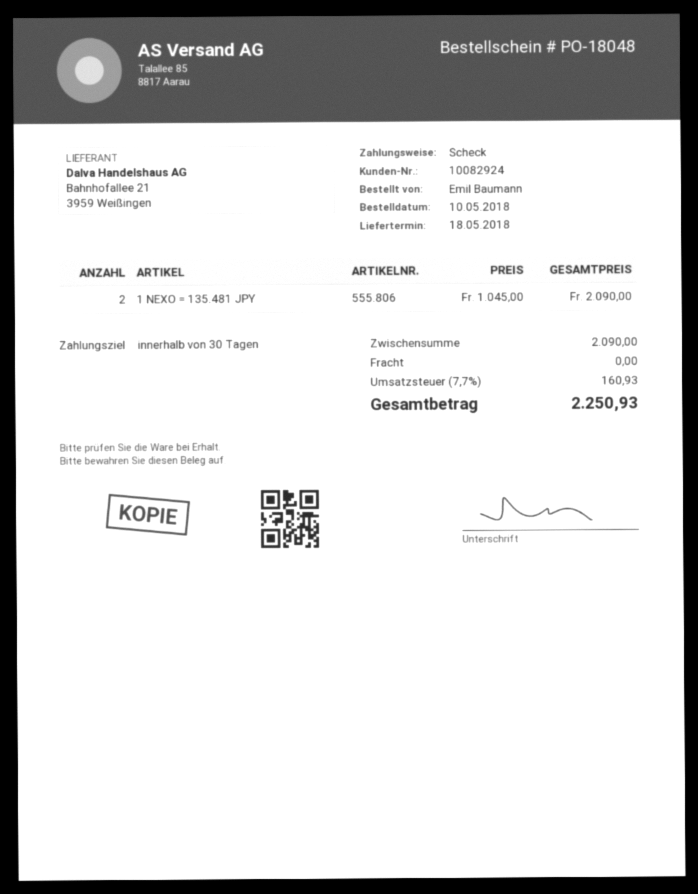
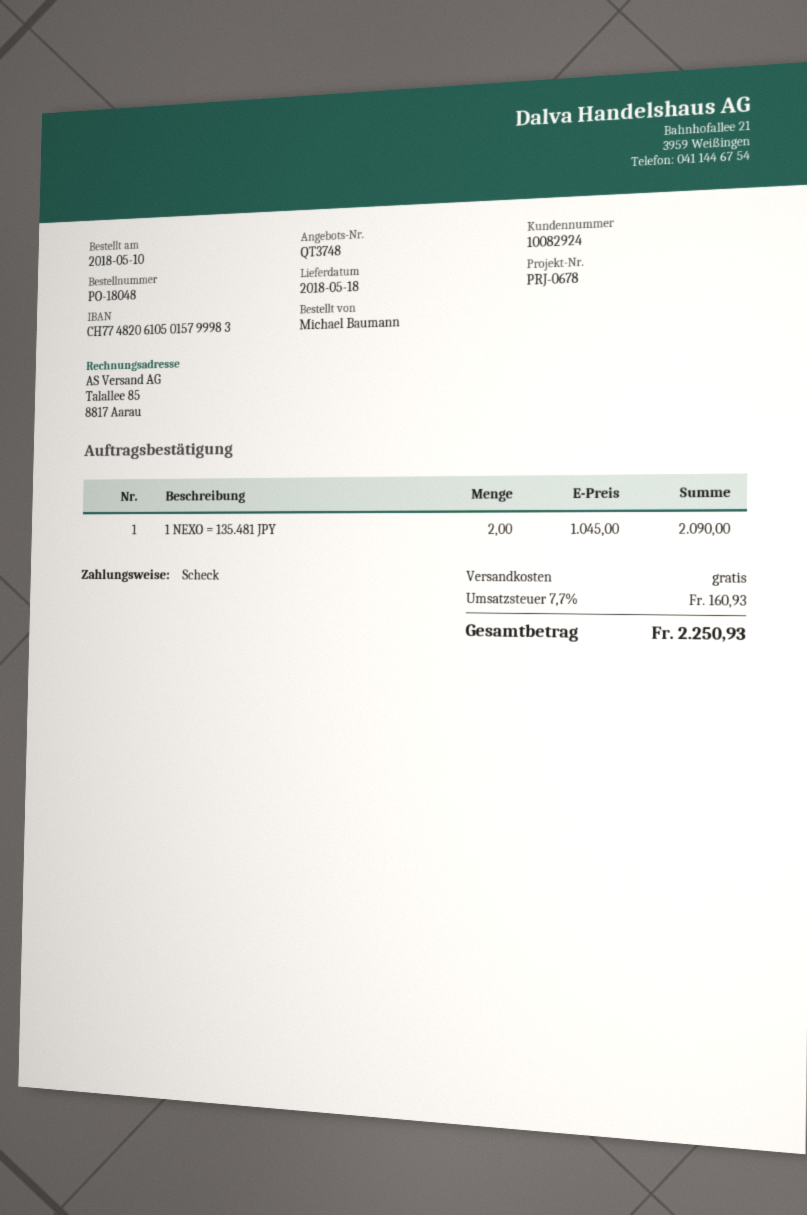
ordered by: Emil Baumann -> Michael Baumann

